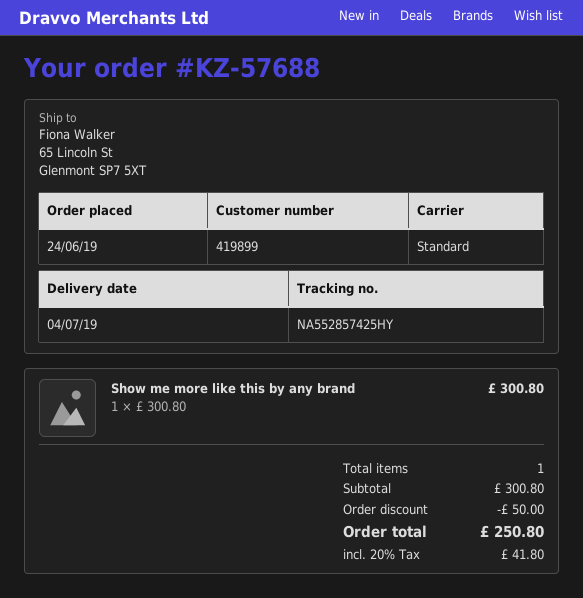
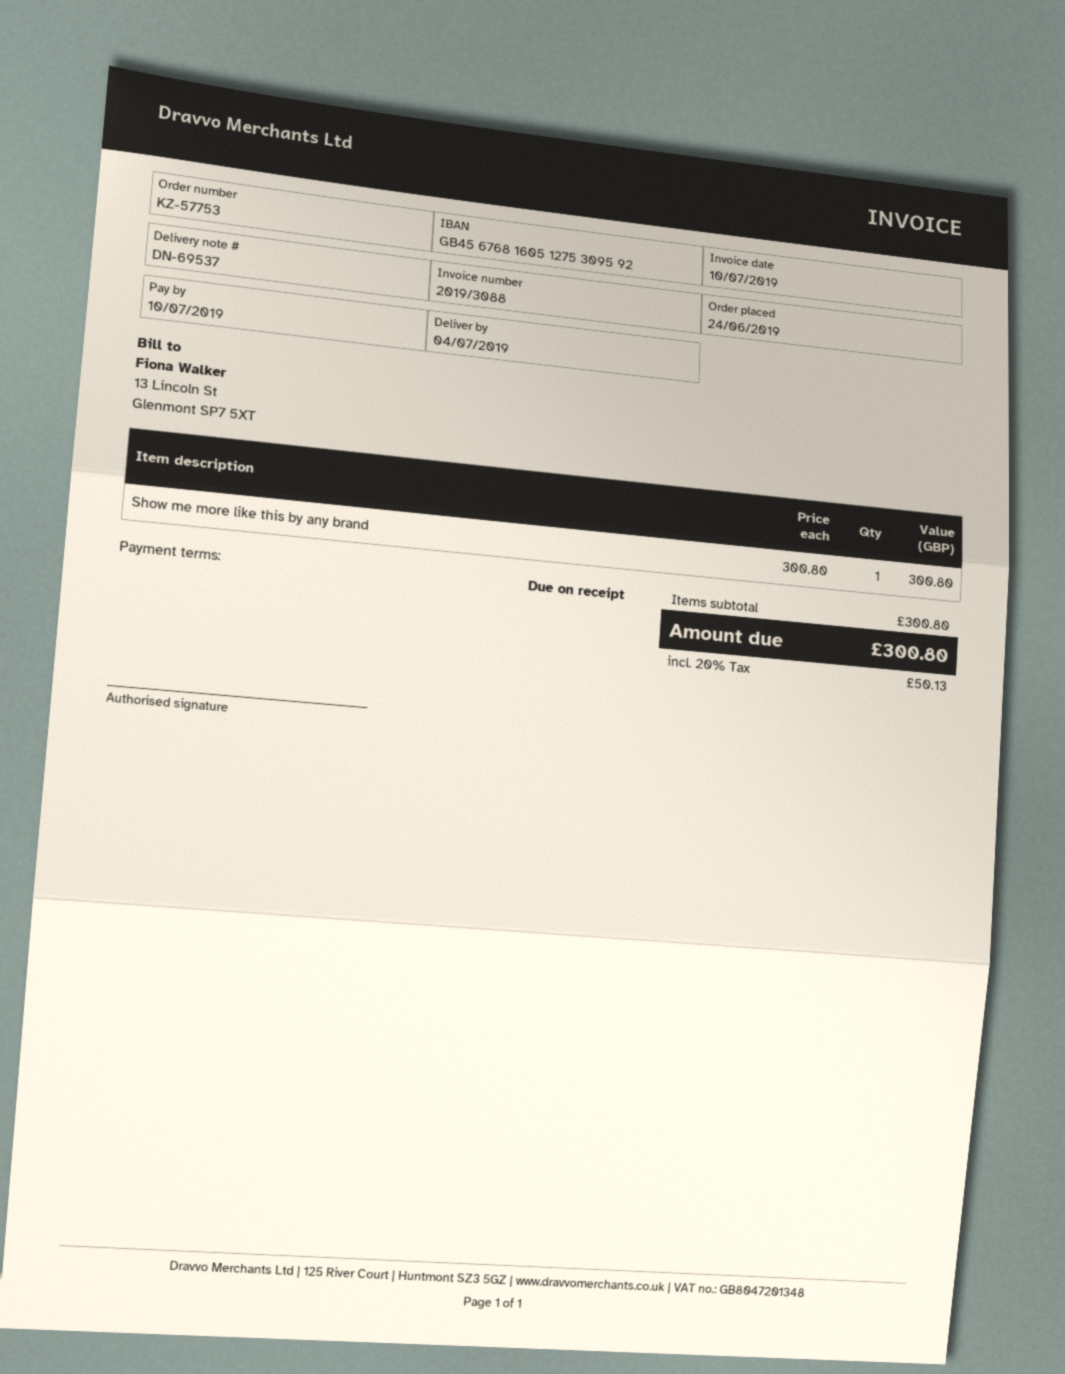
order number: KZ-57688 -> KZ-57753
discount: 50.00 -> none
tax: 20% = 41.80 -> 20% = 50.13
total: 250.80 -> 300.80

